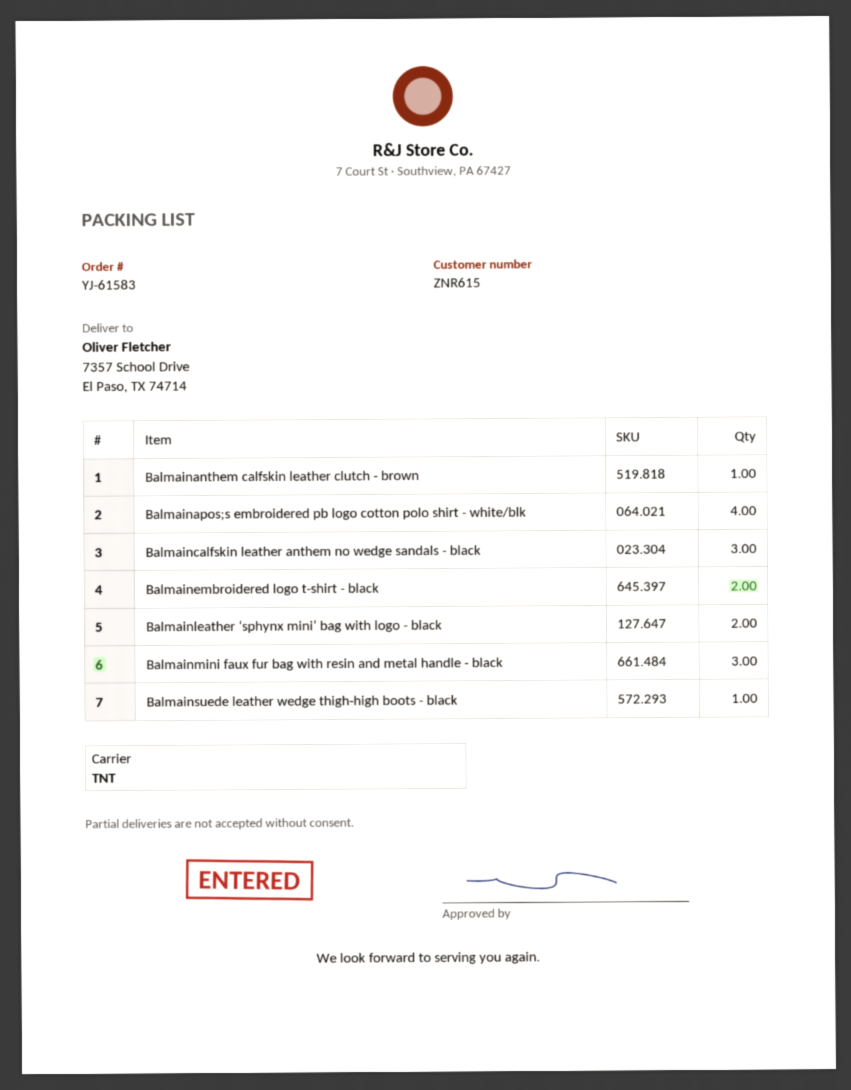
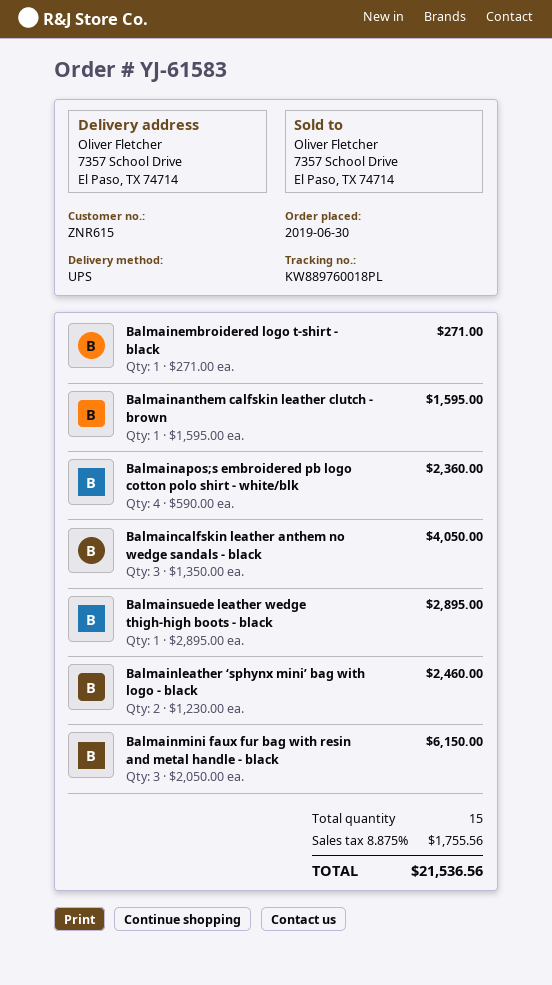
shipping method: TNT -> UPS
Balmainembroidered logo t-shirt - black: 2 -> 1

